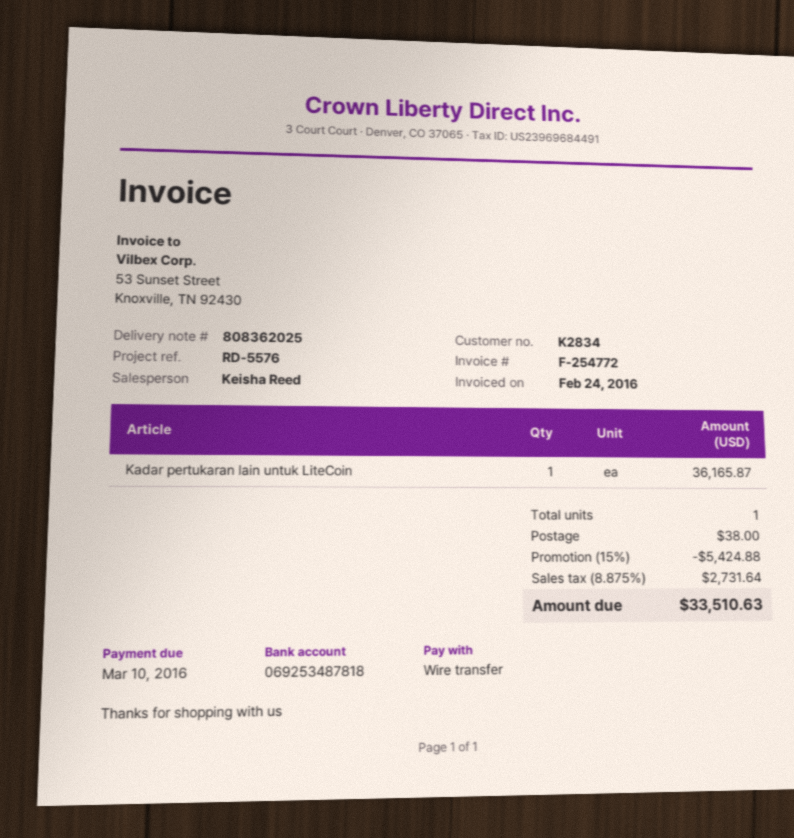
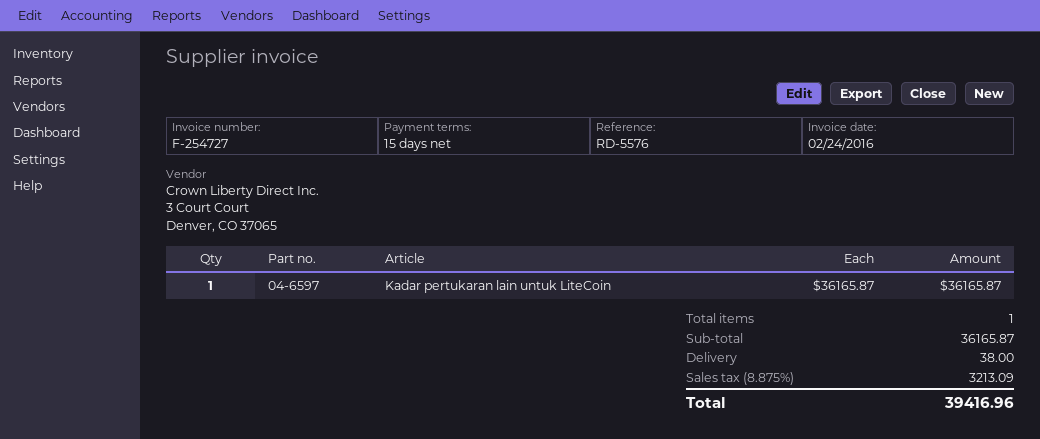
invoice number: F-254772 -> F-254727
discount: 15% = 5424.88 -> none
tax: 8.875% = 2731.64 -> 8.875% = 3213.09
total: 33510.63 -> 39416.96

